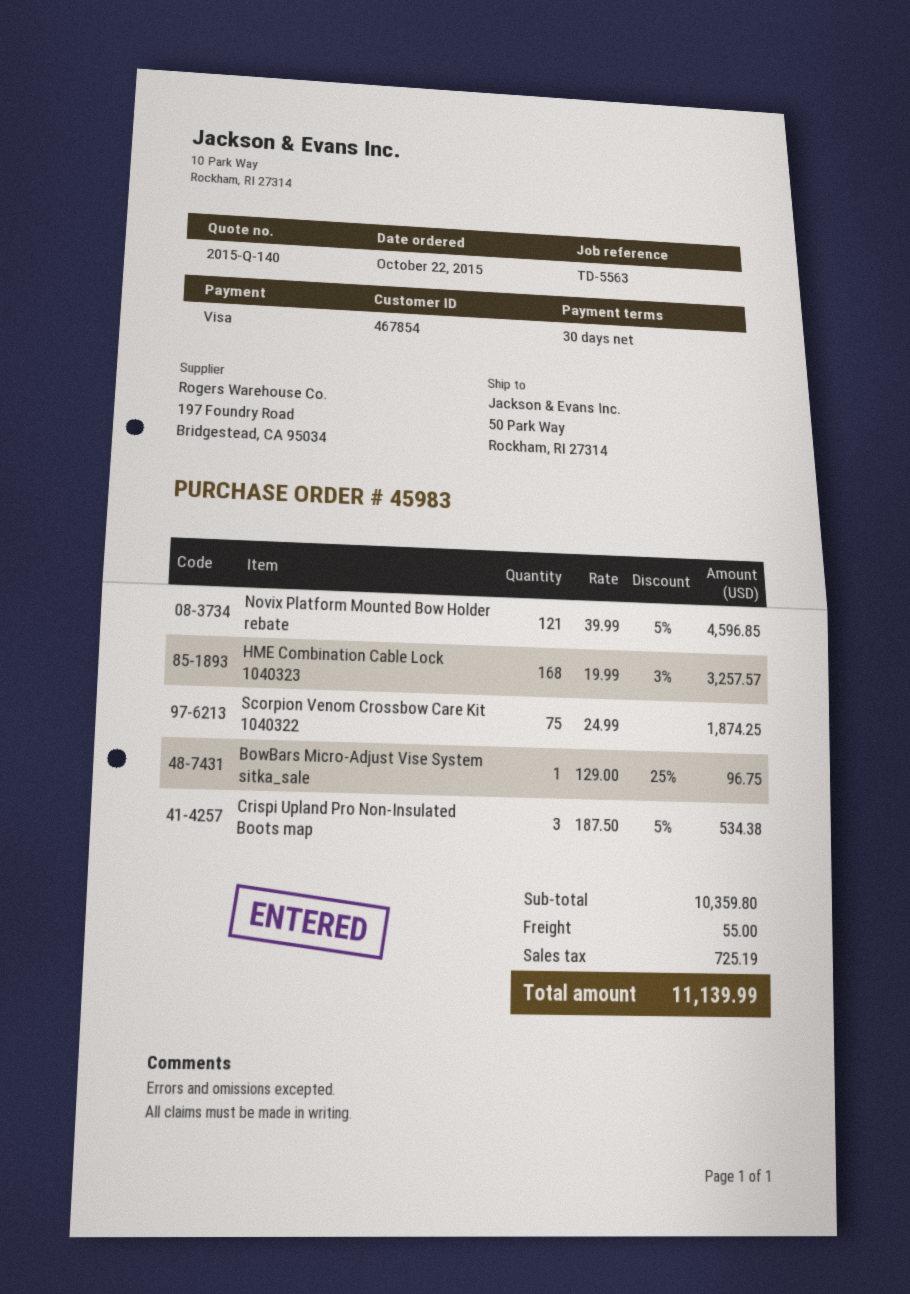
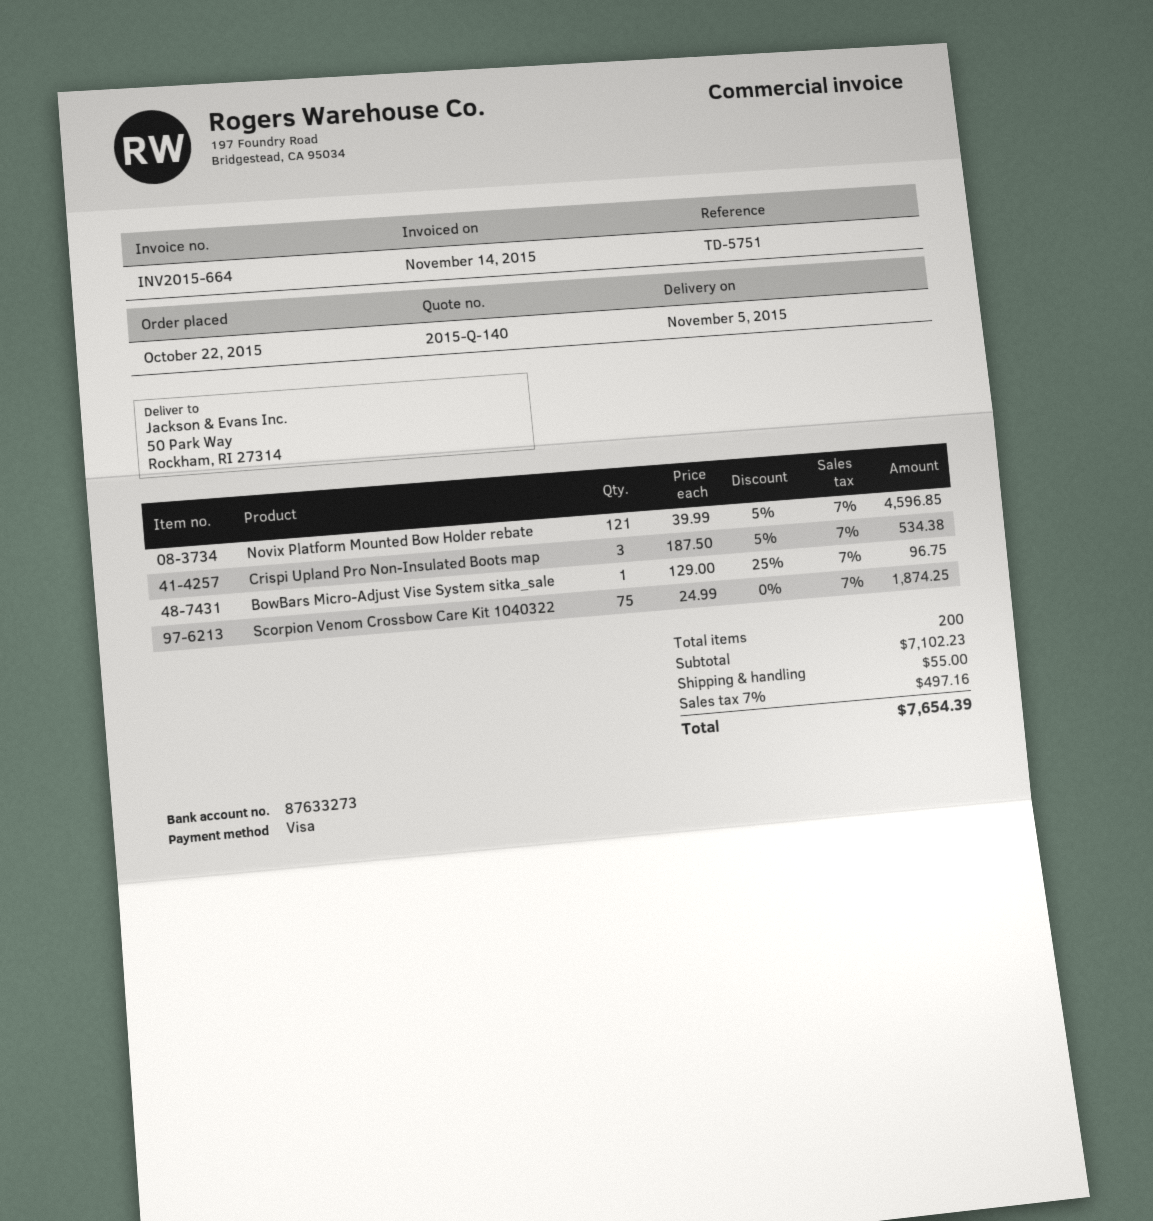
reference: TD-5563 -> TD-5751
HME Combination Cable Lock 1040323: 168 x 19.99 - 3% = 3257.57 -> none
subtotal: 10359.80 -> 7102.23
tax: 725.19 -> 497.16
total: 11139.99 -> 7654.39

